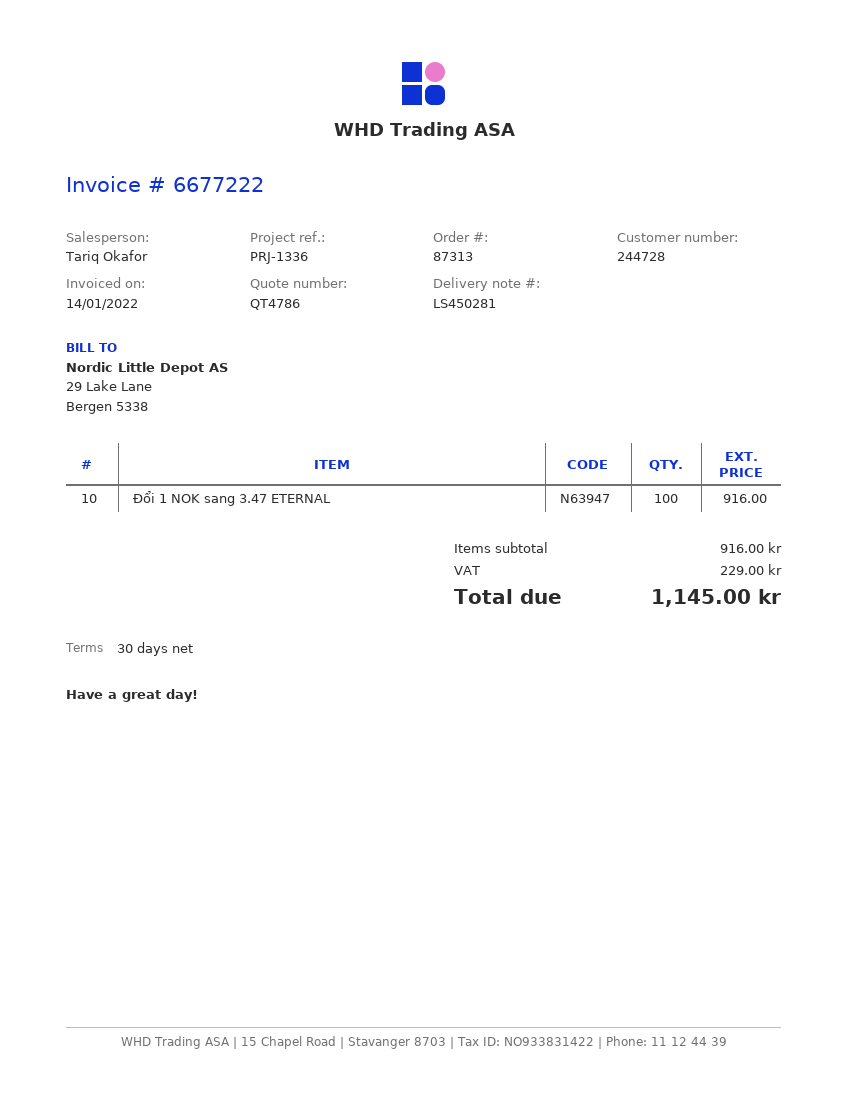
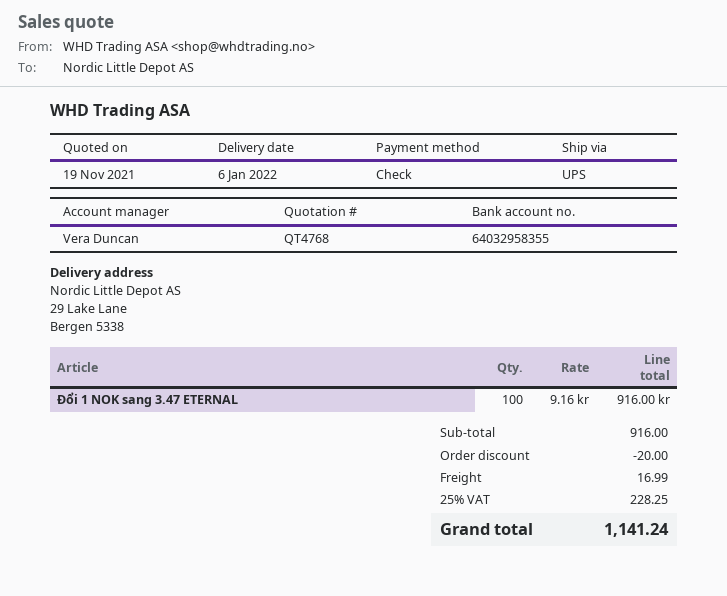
quote number: QT4786 -> QT4768
sales rep: Tariq Okafor -> Vera Duncan
discount: none -> 20.00
shipping: none -> 16.99
tax: 229.00 -> 228.25
total: 1145.00 -> 1141.24

